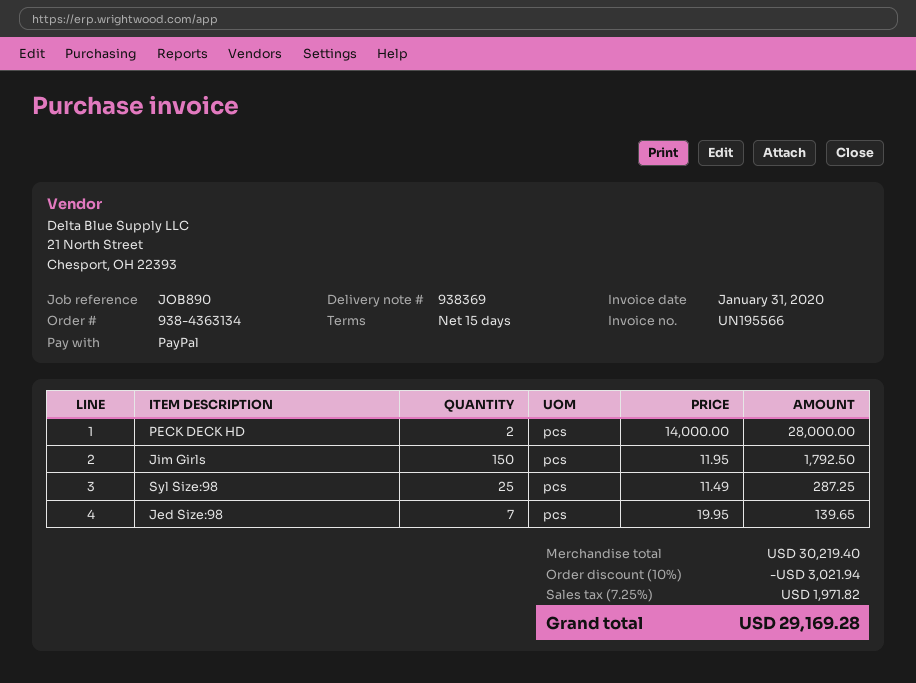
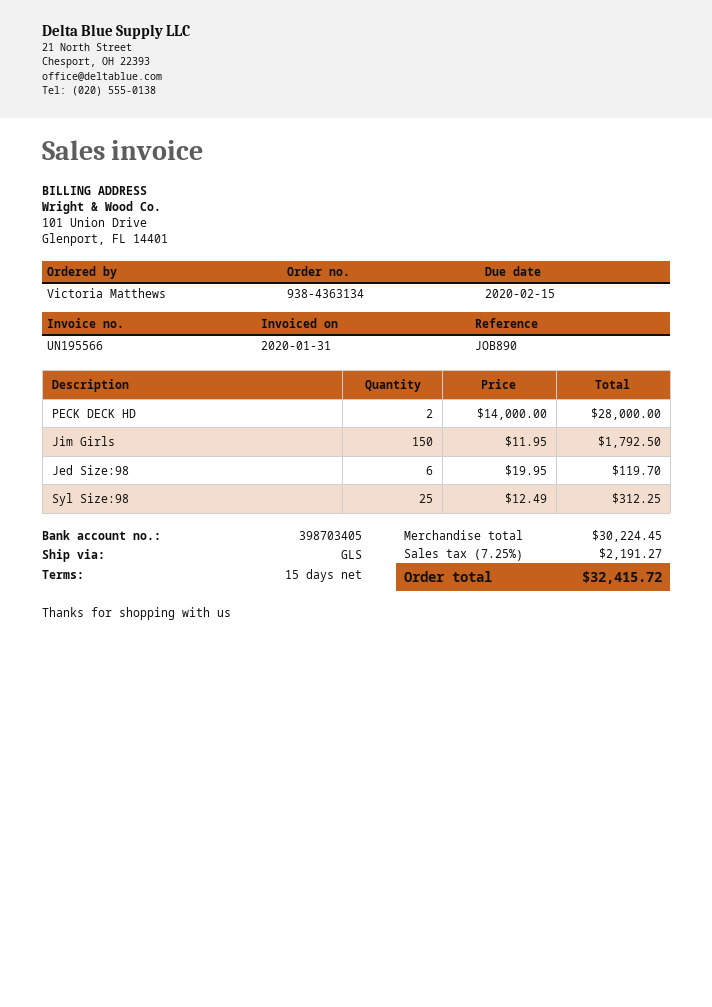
Syl Size:98: 25 x 11.49 = 287.25 -> 25 x 12.49 = 312.25
Jed Size:98: 7 x 19.95 = 139.65 -> 6 x 19.95 = 119.70
subtotal: 30219.40 -> 30224.45
discount: 10% = 3021.94 -> none
tax: 7.25% = 1971.82 -> 7.25% = 2191.27
total: 29169.28 -> 32415.72

